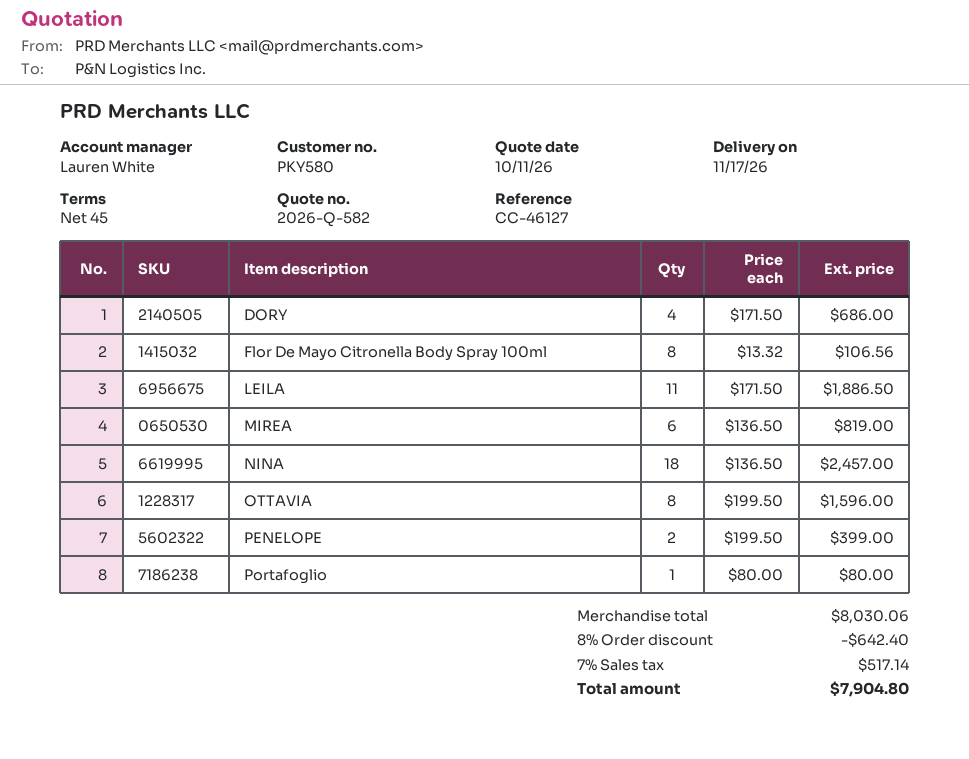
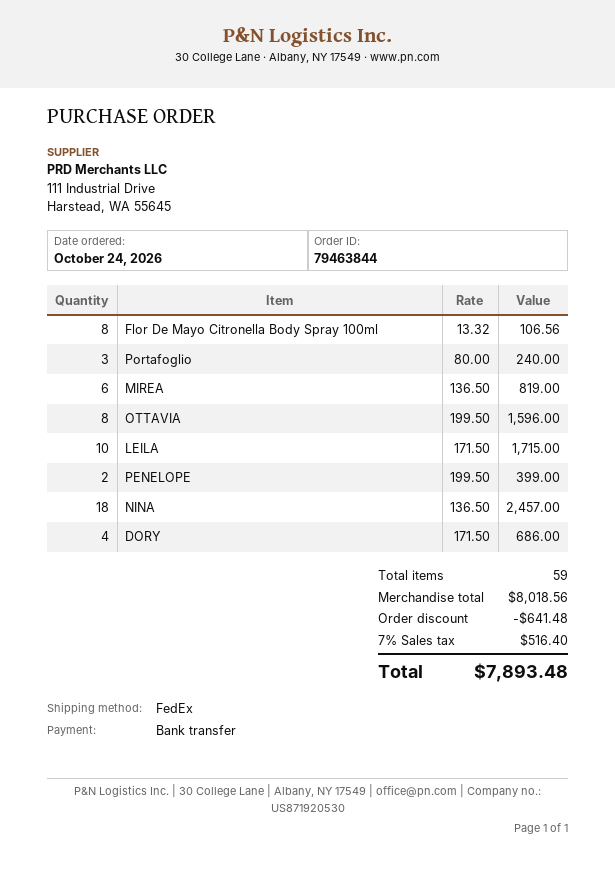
LEILA: 11 x 171.50 = 1886.50 -> 10 x 171.50 = 1715.00
Portafoglio: 1 x 80.00 = 80.00 -> 3 x 80.00 = 240.00
subtotal: 8030.06 -> 8018.56
discount: 642.40 -> 641.48
tax: 7% = 517.14 -> 7% = 516.40
total: 7904.80 -> 7893.48

